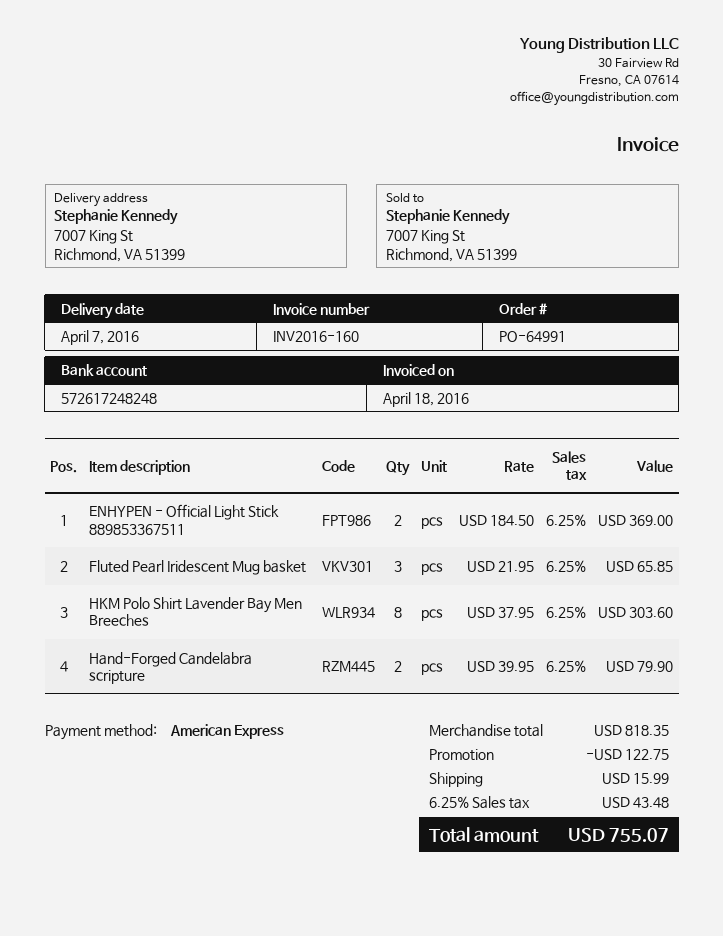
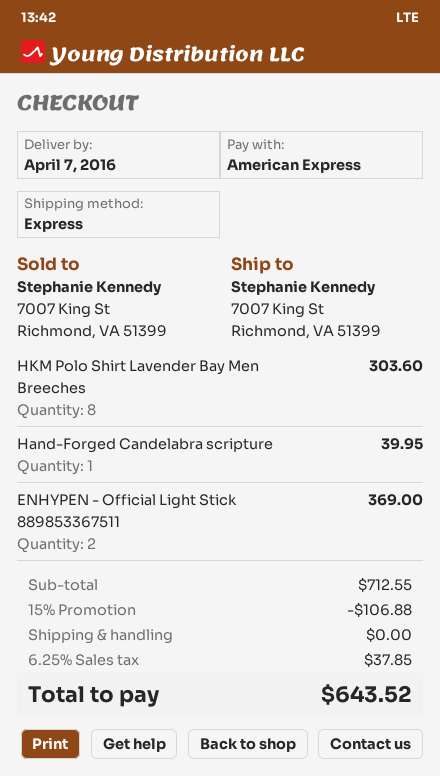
Fluted Pearl Iridescent Mug basket: 3 for 65.85 -> none
Hand-Forged Candelabra scripture: 2 for 79.90 -> 1 for 39.95
subtotal: 818.35 -> 712.55
discount: 122.75 -> 106.88
shipping: 15.99 -> 0.00
tax: 6.25% = 43.48 -> 6.25% = 37.85
total: 755.07 -> 643.52

